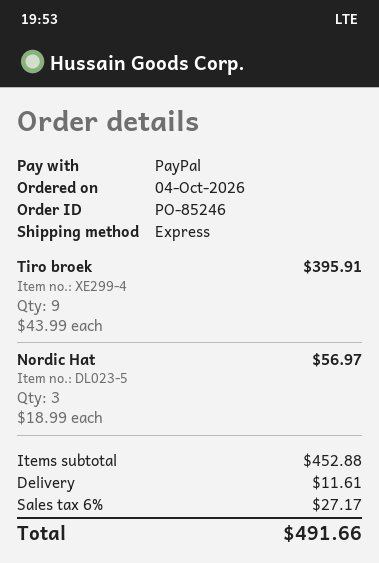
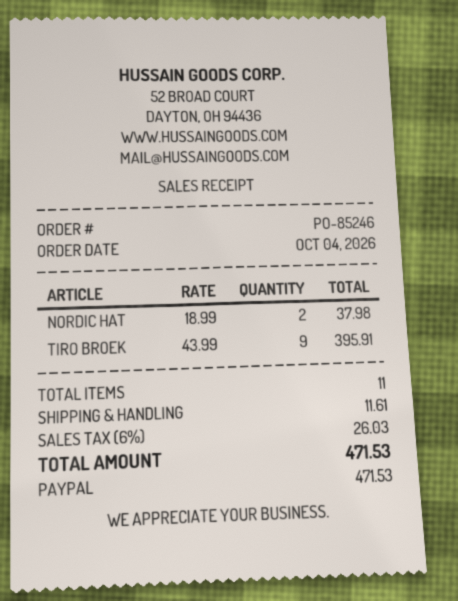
Nordic Hat: 3 x 18.99 = 56.97 -> 2 x 18.99 = 37.98
tax: 6% = 27.17 -> 6% = 26.03
total: 491.66 -> 471.53

